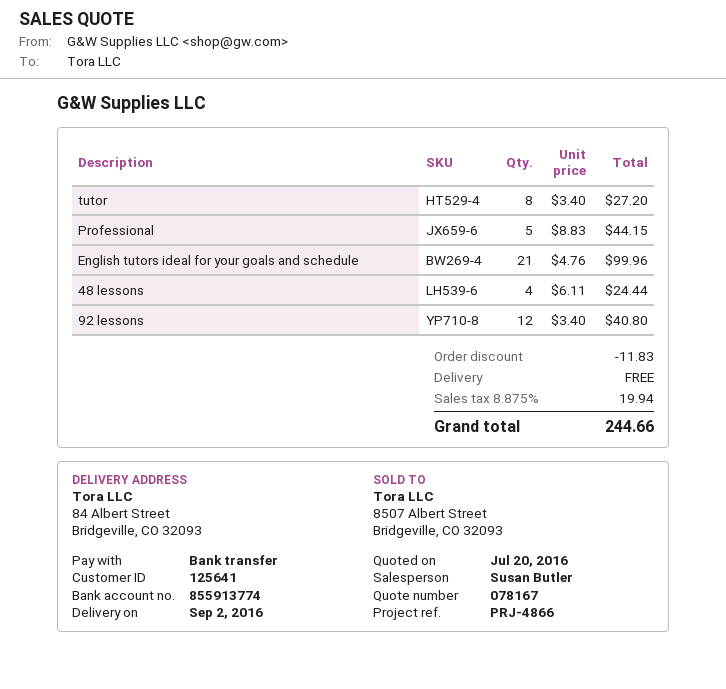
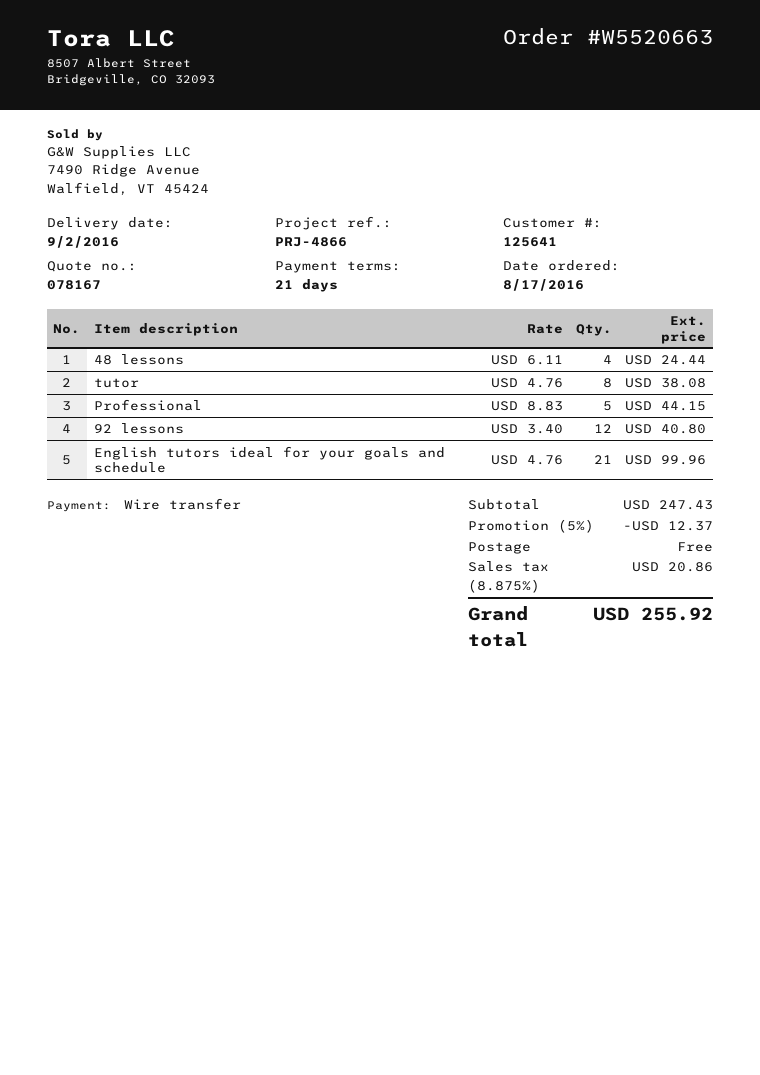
tutor: 8 x 3.40 = 27.20 -> 8 x 4.76 = 38.08
discount: 11.83 -> 12.37
tax: 8.875% = 19.94 -> 8.875% = 20.86
total: 244.66 -> 255.92

